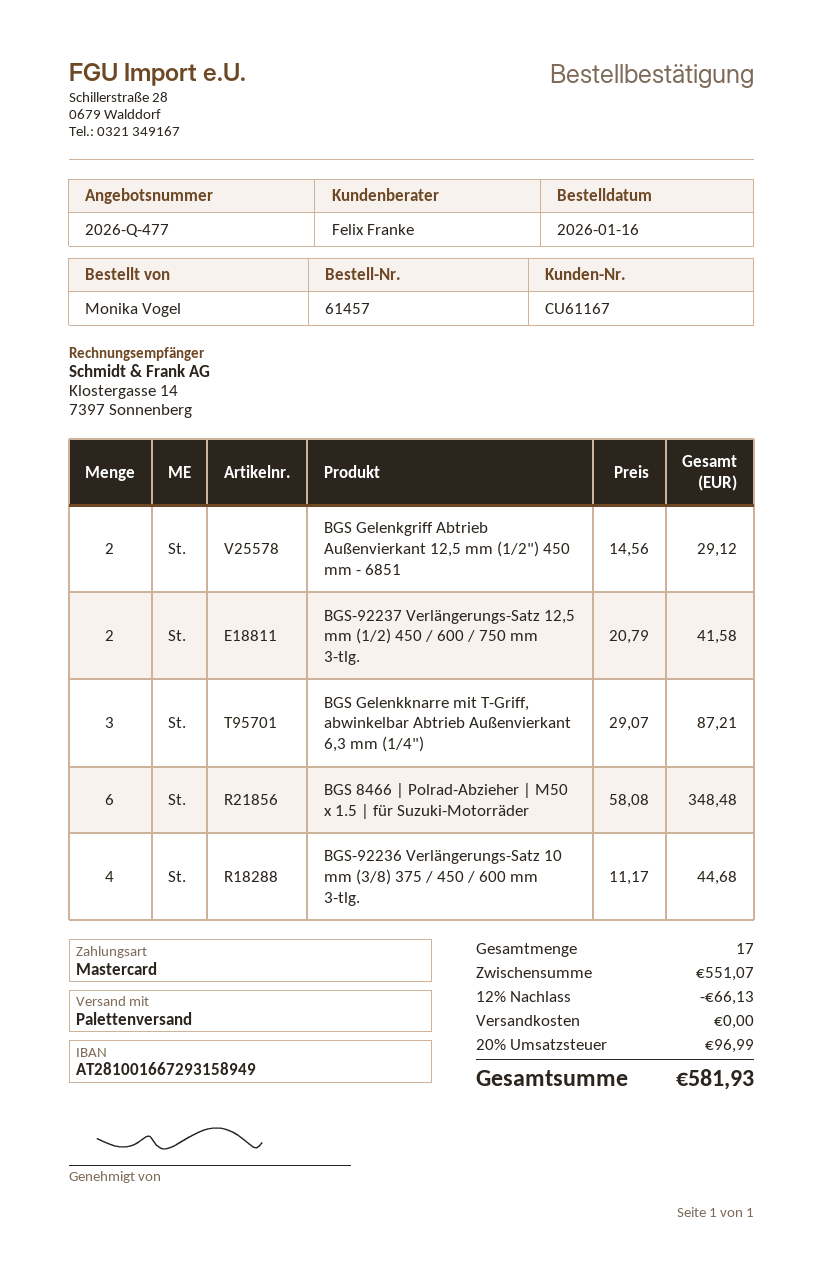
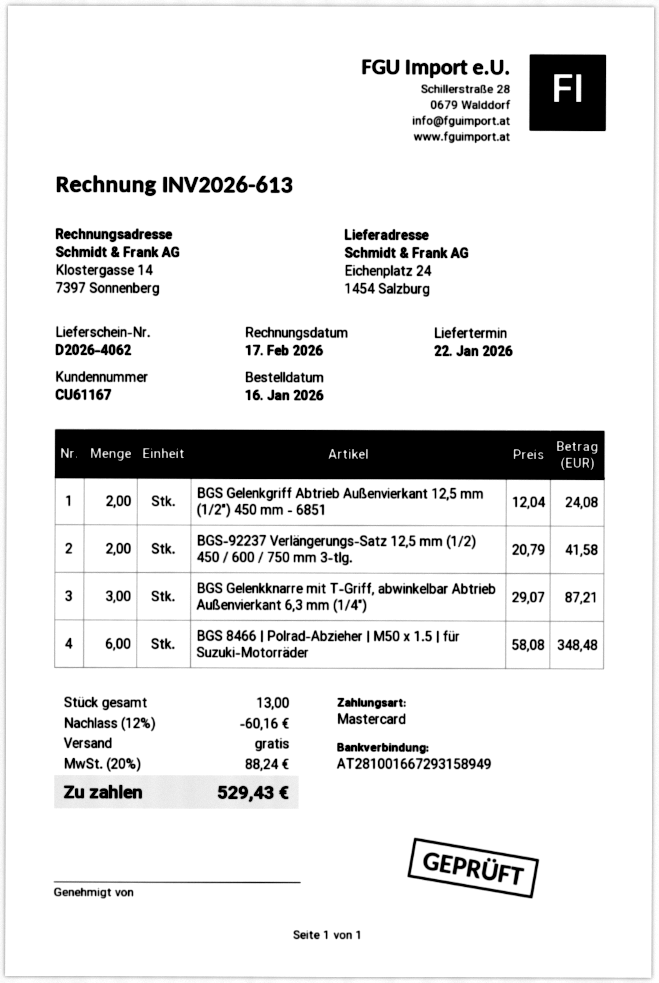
BGS Gelenkgriff Abtrieb Außenvierkant 12,5 mm (1/2") 450 mm - 6851: 2 x 14.56 = 29.12 -> 2 x 12.04 = 24.08
BGS-92236 Verlängerungs-Satz 10 mm (3/8) 375 / 450 / 600 mm 3-tlg.: 4 x 11.17 = 44.68 -> none
total quantity: 17 -> 13
discount: 12% = 66.13 -> 12% = 60.16
tax: 20% = 96.99 -> 20% = 88.24
total: 581.93 -> 529.43

